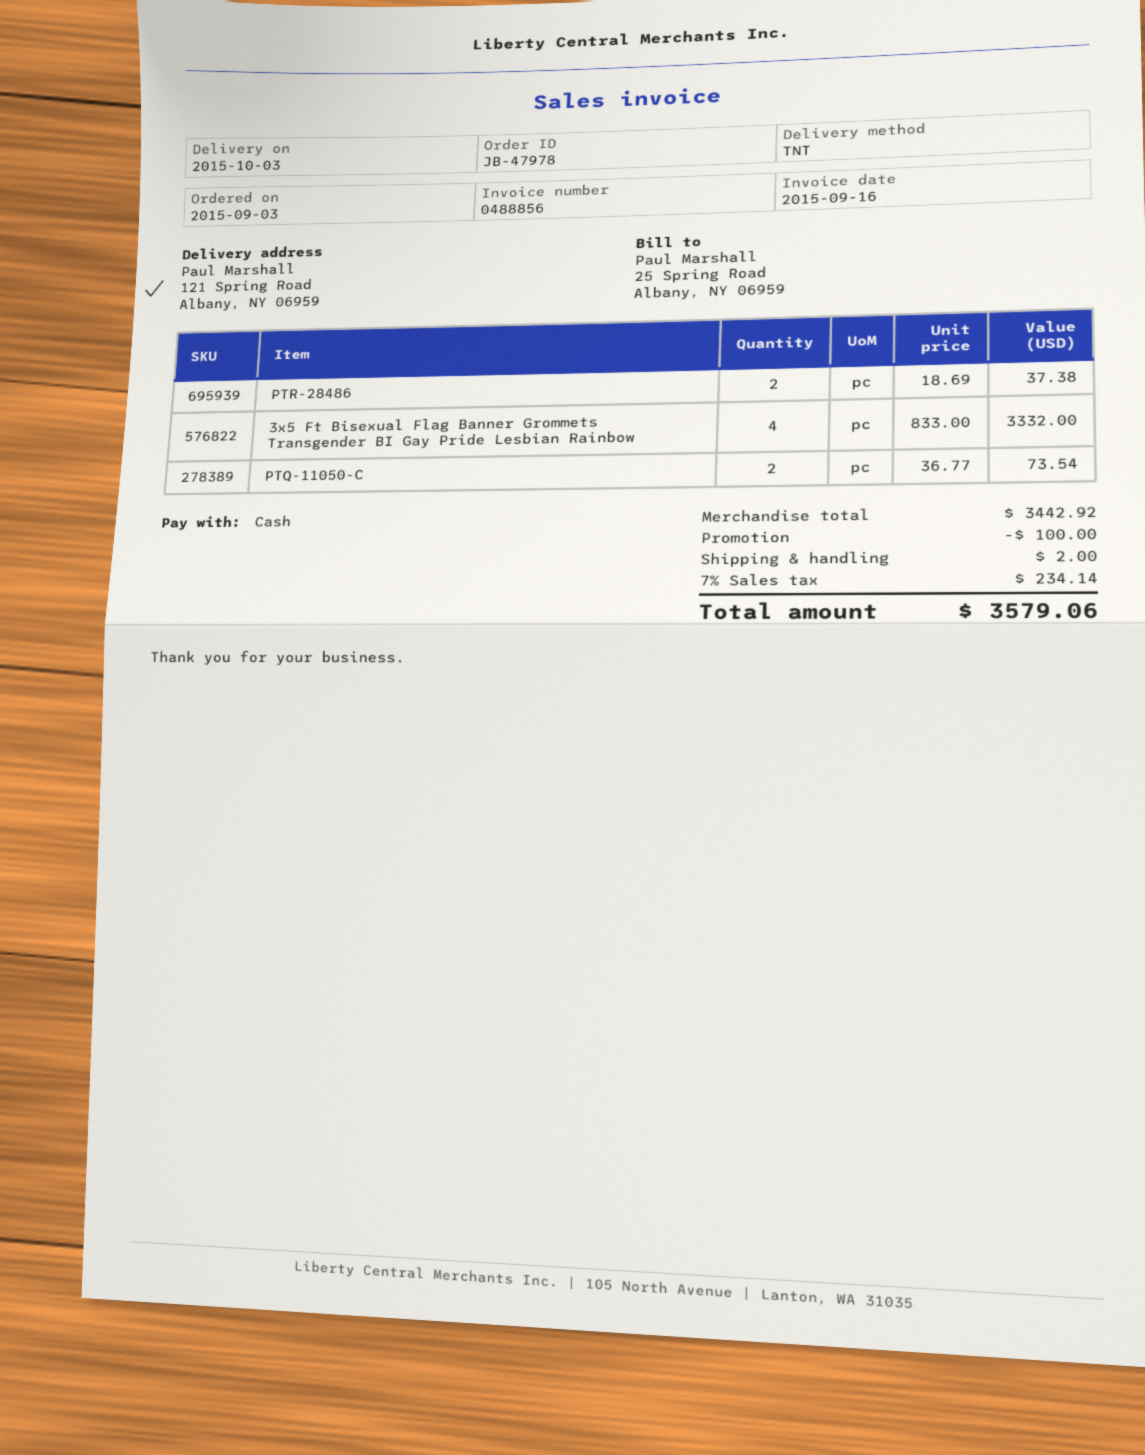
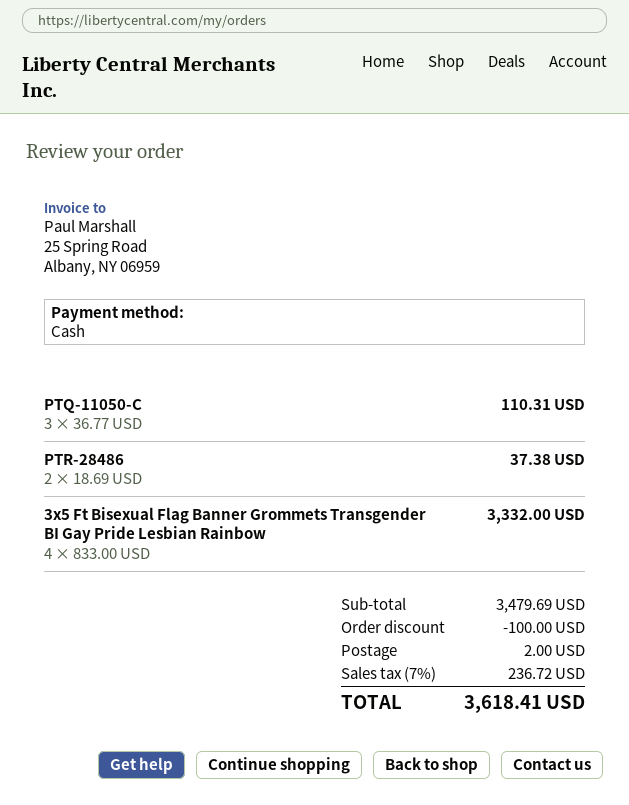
PTQ-11050-C: 2 x 36.77 = 73.54 -> 3 x 36.77 = 110.31
subtotal: 3442.92 -> 3479.69
tax: 7% = 234.14 -> 7% = 236.72
total: 3579.06 -> 3618.41

